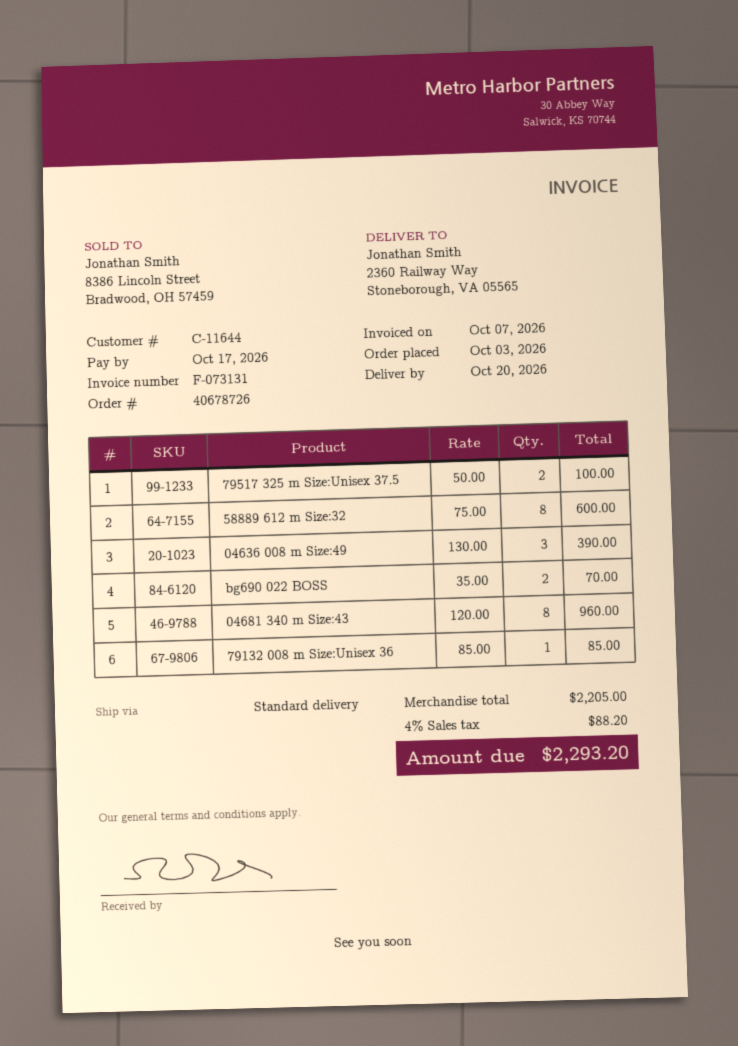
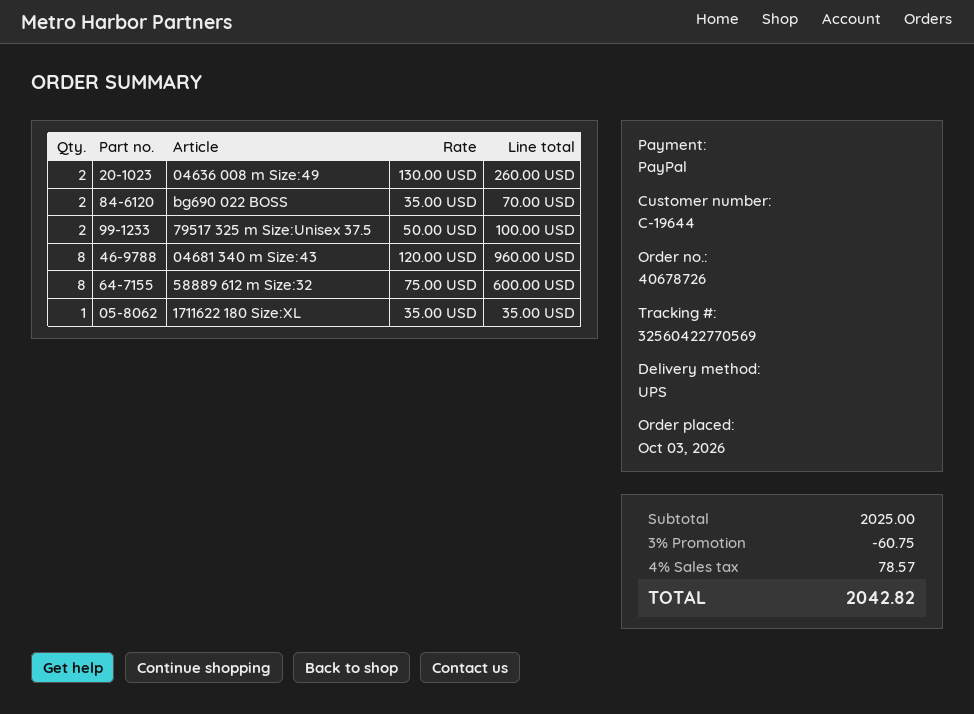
customer number: C-11644 -> C-19644
shipping method: standard -> UPS
04636 008 m Size:49: 3 x 130.00 = 390.00 -> 2 x 130.00 = 260.00
79132 008 m Size:Unisex 36: 1 x 85.00 = 85.00 -> none
1711622 180 Size:XL: none -> 1 x 35.00 = 35.00
subtotal: 2205.00 -> 2025.00
discount: none -> 3% = 60.75
tax: 4% = 88.20 -> 4% = 78.57
total: 2293.20 -> 2042.82

